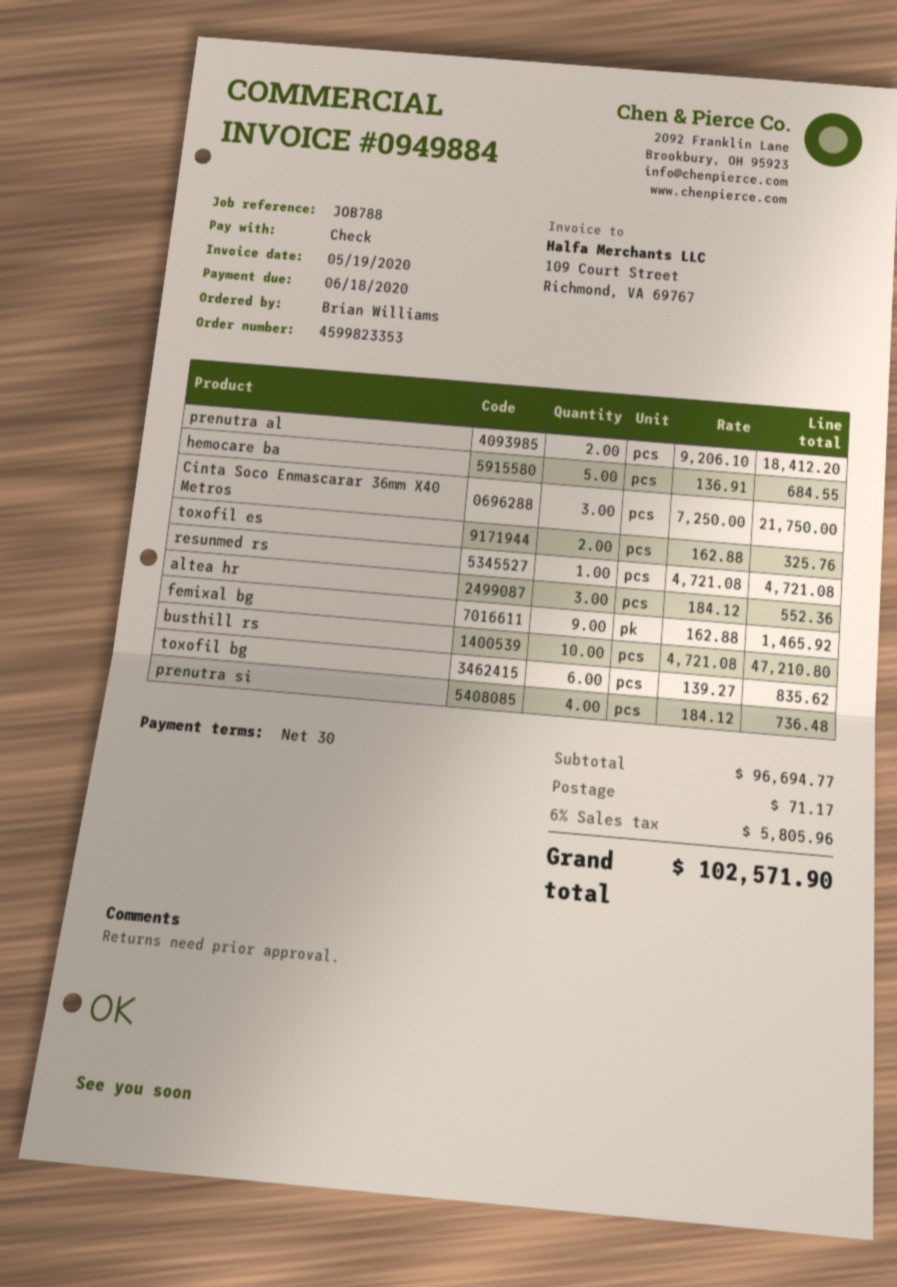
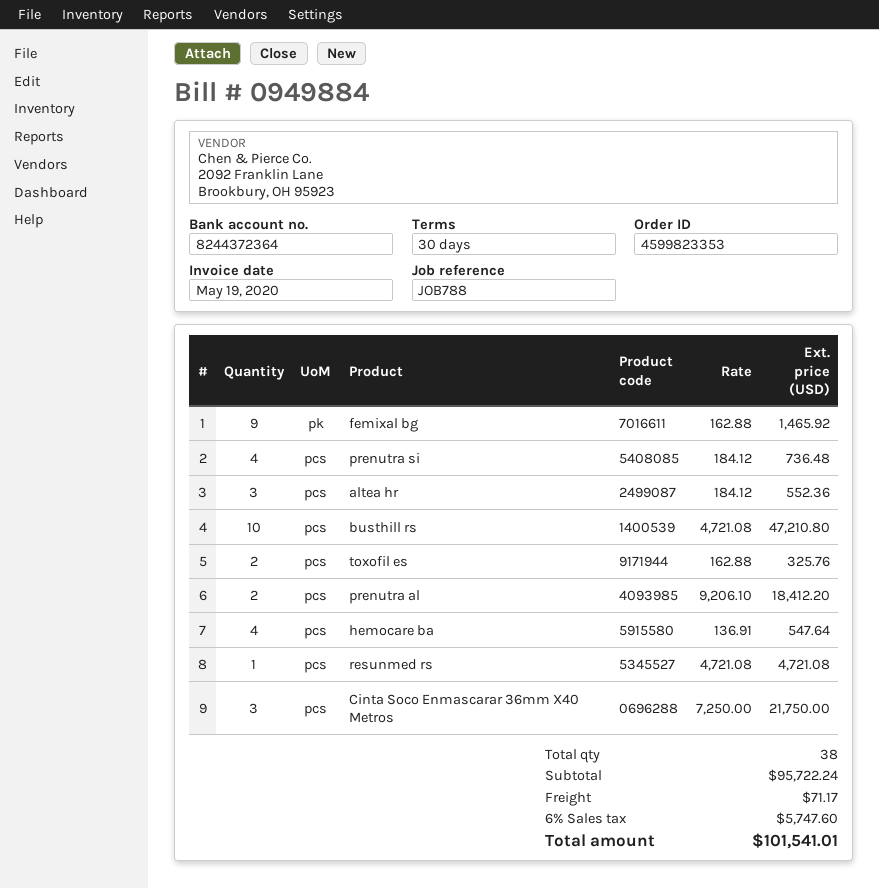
hemocare ba: 5 x 136.91 = 684.55 -> 4 x 136.91 = 547.64
toxofil bg: 6 x 139.27 = 835.62 -> none
subtotal: 96694.77 -> 95722.24
tax: 6% = 5805.96 -> 6% = 5747.60
total: 102571.90 -> 101541.01

